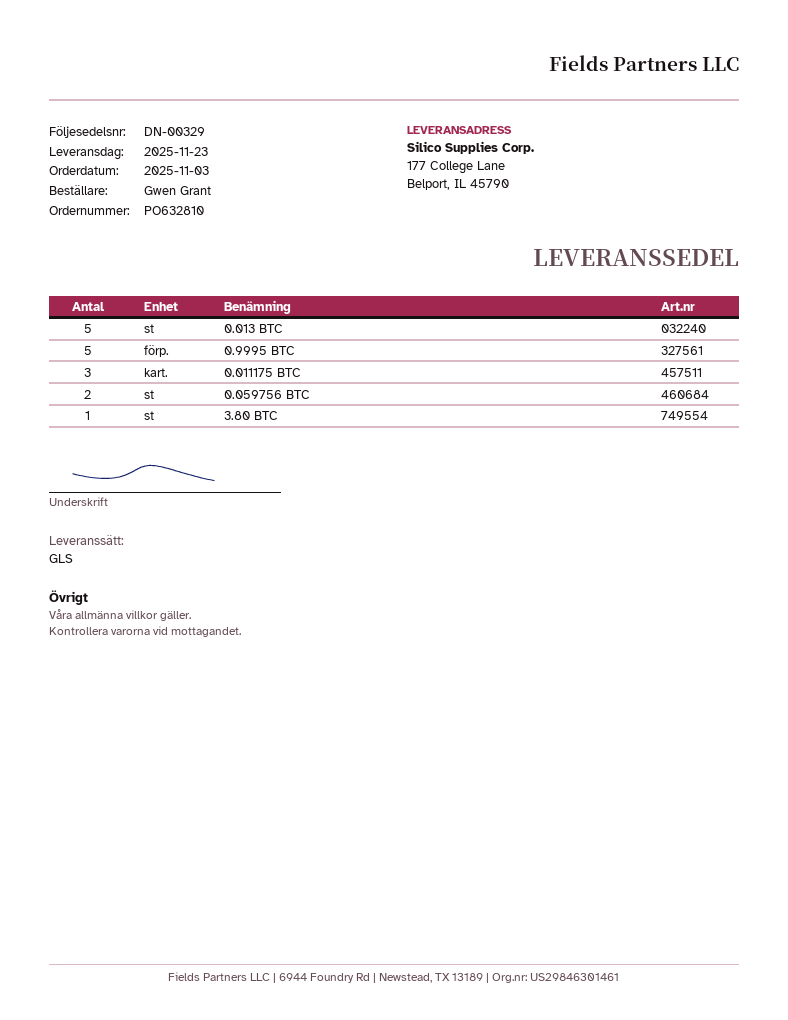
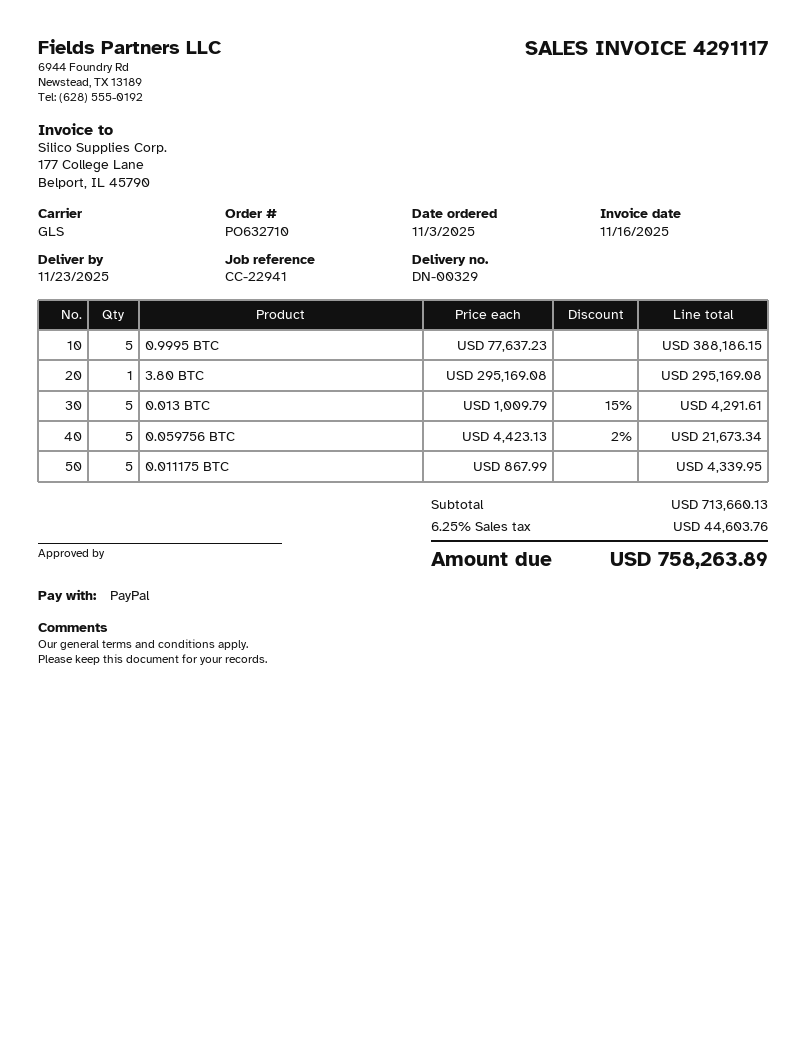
order number: PO632810 -> PO632710
0.011175 BTC: 3 -> 5
0.059756 BTC: 2 -> 5

